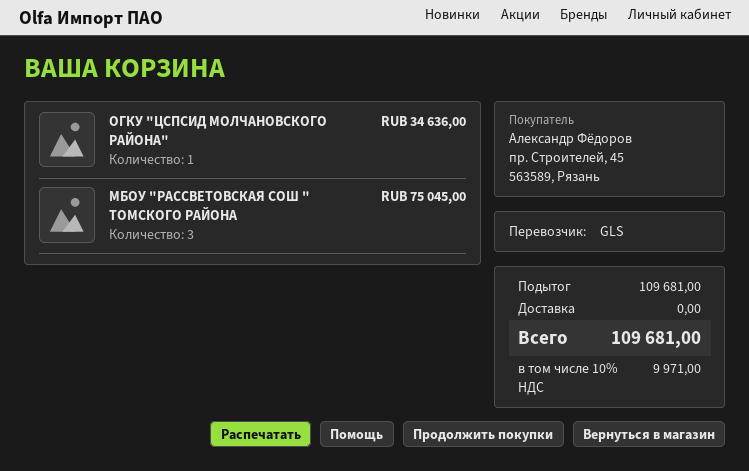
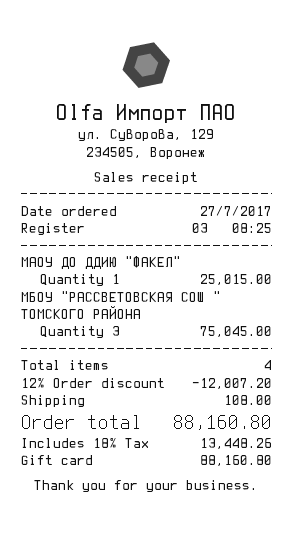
ОГКУ "ЦСПСИД МОЛЧАНОВСКОГО РАЙОНА": 1 for 34636.00 -> none
МАОУ ДО ДДИЮ "ФАКЕЛ": none -> 1 for 25015.00
discount: none -> 12% = 12007.20
shipping: 0.00 -> 108.00
tax: 10% = 9971.00 -> 18% = 13448.26
total: 109681.00 -> 88160.80

